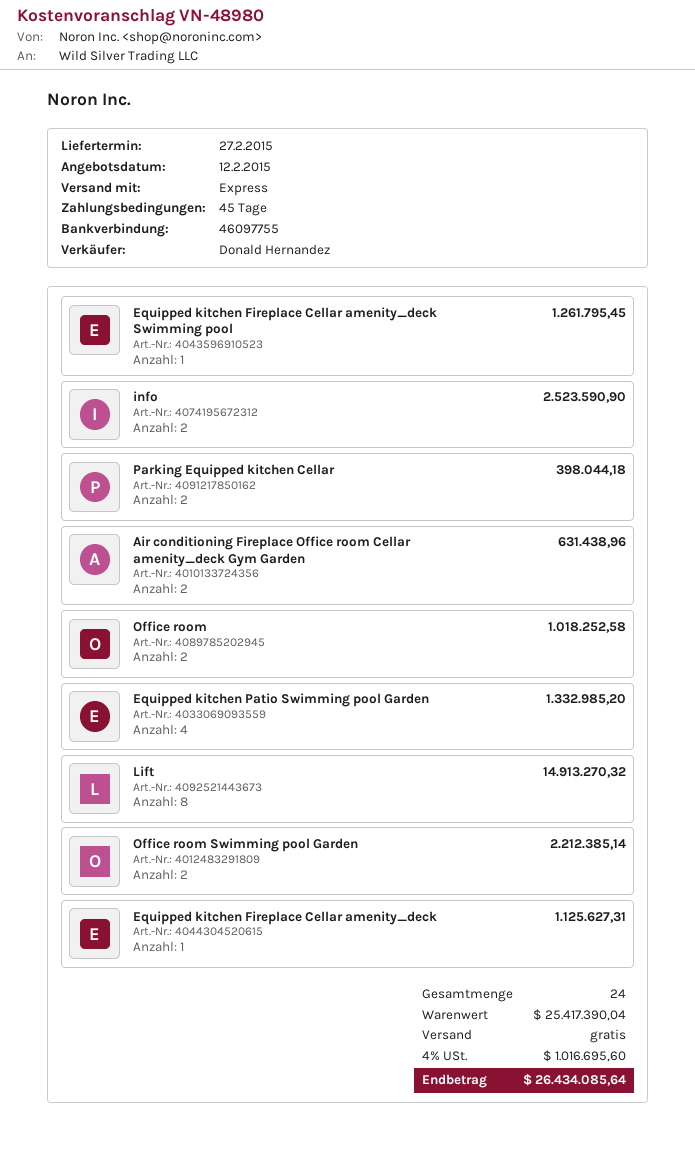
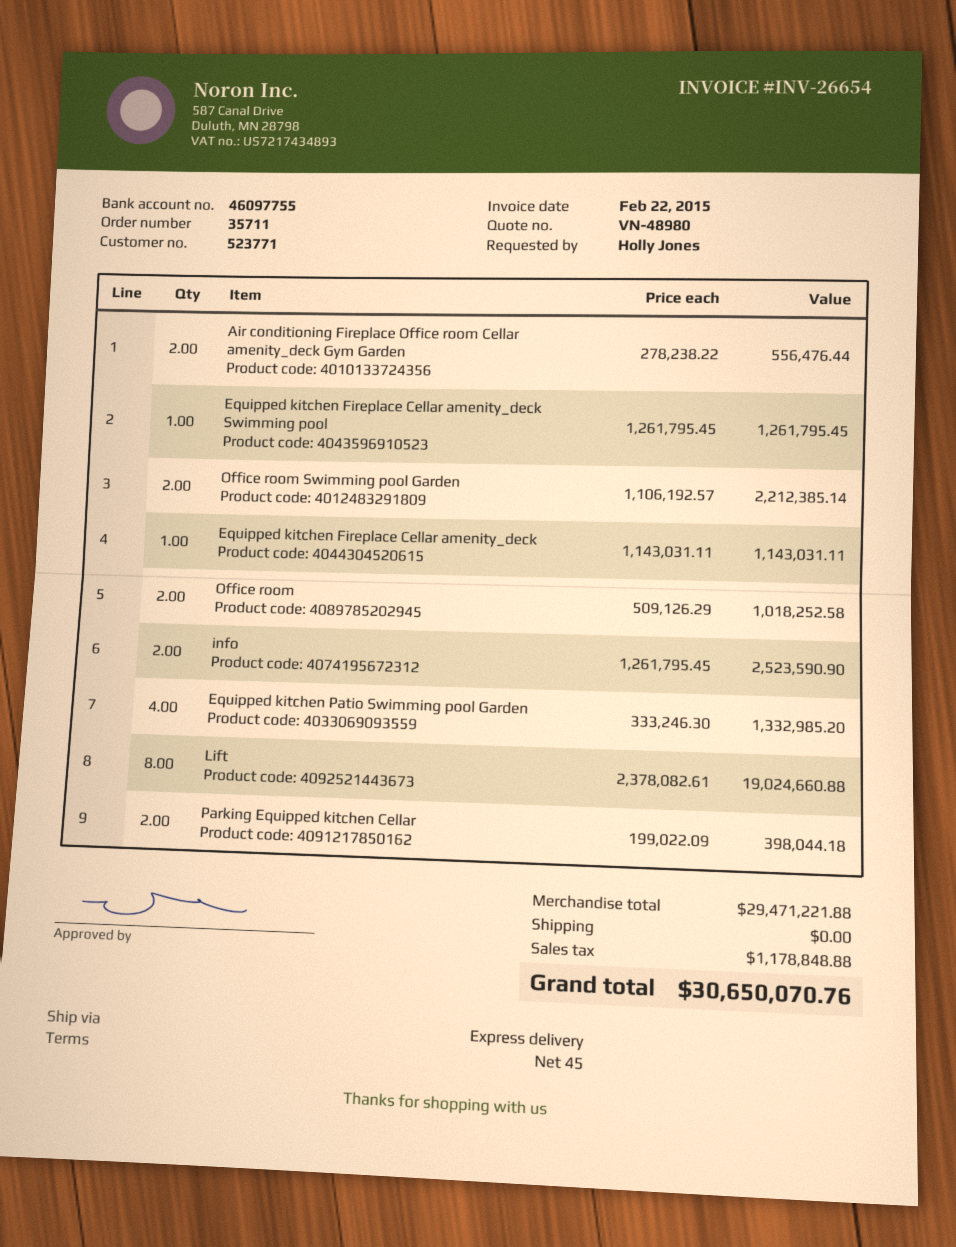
Air conditioning Fireplace Office room Cellar amenity_deck Gym Garden: 2 for 631438.96 -> 2 for 556476.44
Lift: 8 for 14913270.32 -> 8 for 19024660.88
Equipped kitchen Fireplace Cellar amenity_deck: 1 for 1125627.31 -> 1 for 1143031.11
subtotal: 25417390.04 -> 29471221.88
tax: 1016695.60 -> 1178848.88
total: 26434085.64 -> 30650070.76

